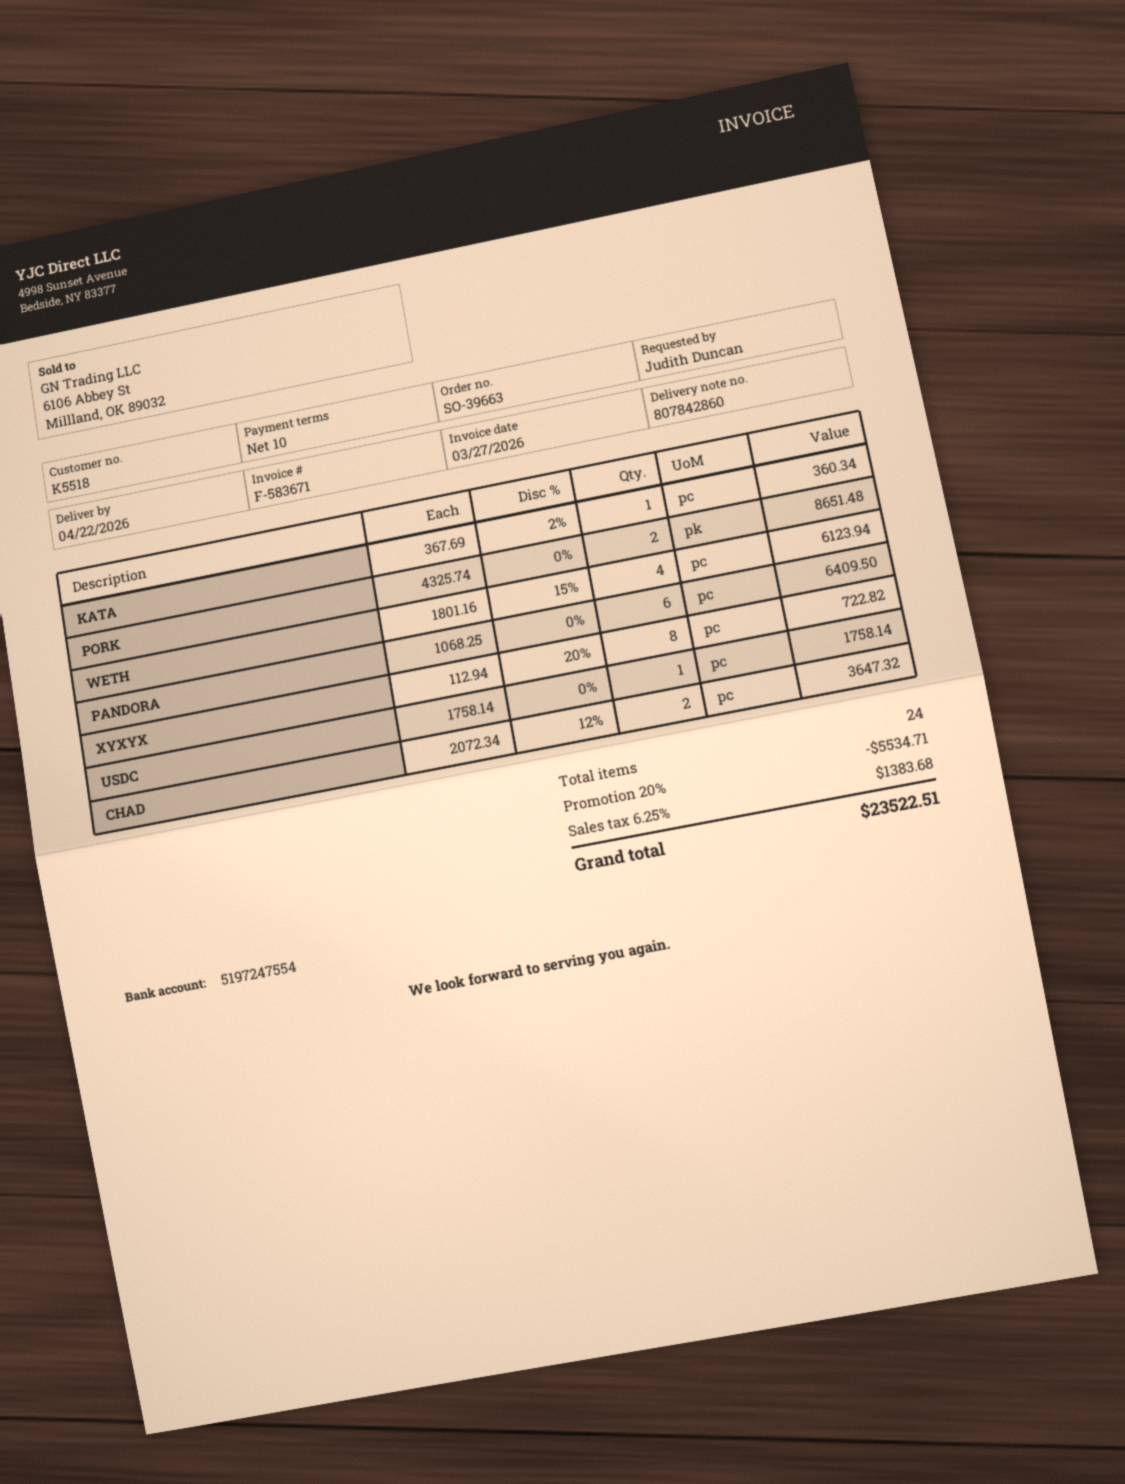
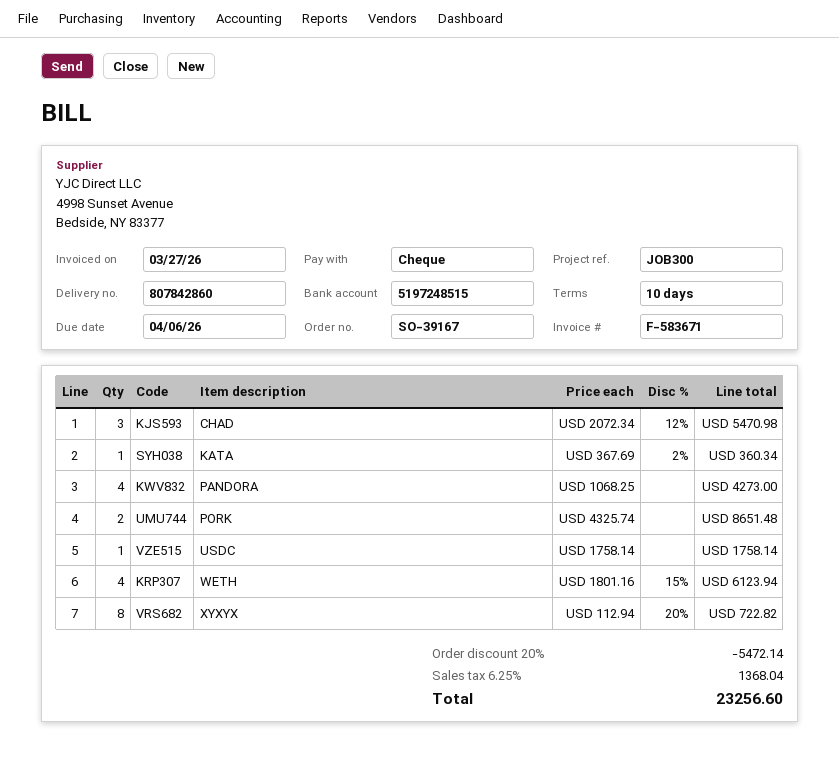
order number: SO-39663 -> SO-39167
bank account: 5197247554 -> 5197248515
PANDORA: 6 x 1068.25 = 6409.50 -> 4 x 1068.25 = 4273.00
CHAD: 2 x 2072.34 - 12% = 3647.32 -> 3 x 2072.34 - 12% = 5470.98
discount: 20% = 5534.71 -> 20% = 5472.14
tax: 6.25% = 1383.68 -> 6.25% = 1368.04
total: 23522.51 -> 23256.60

